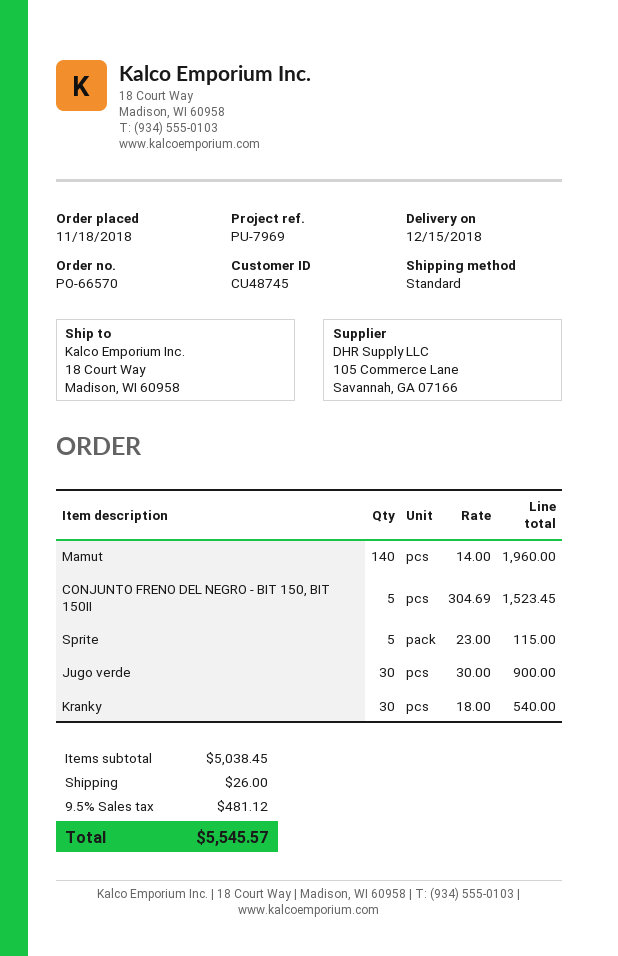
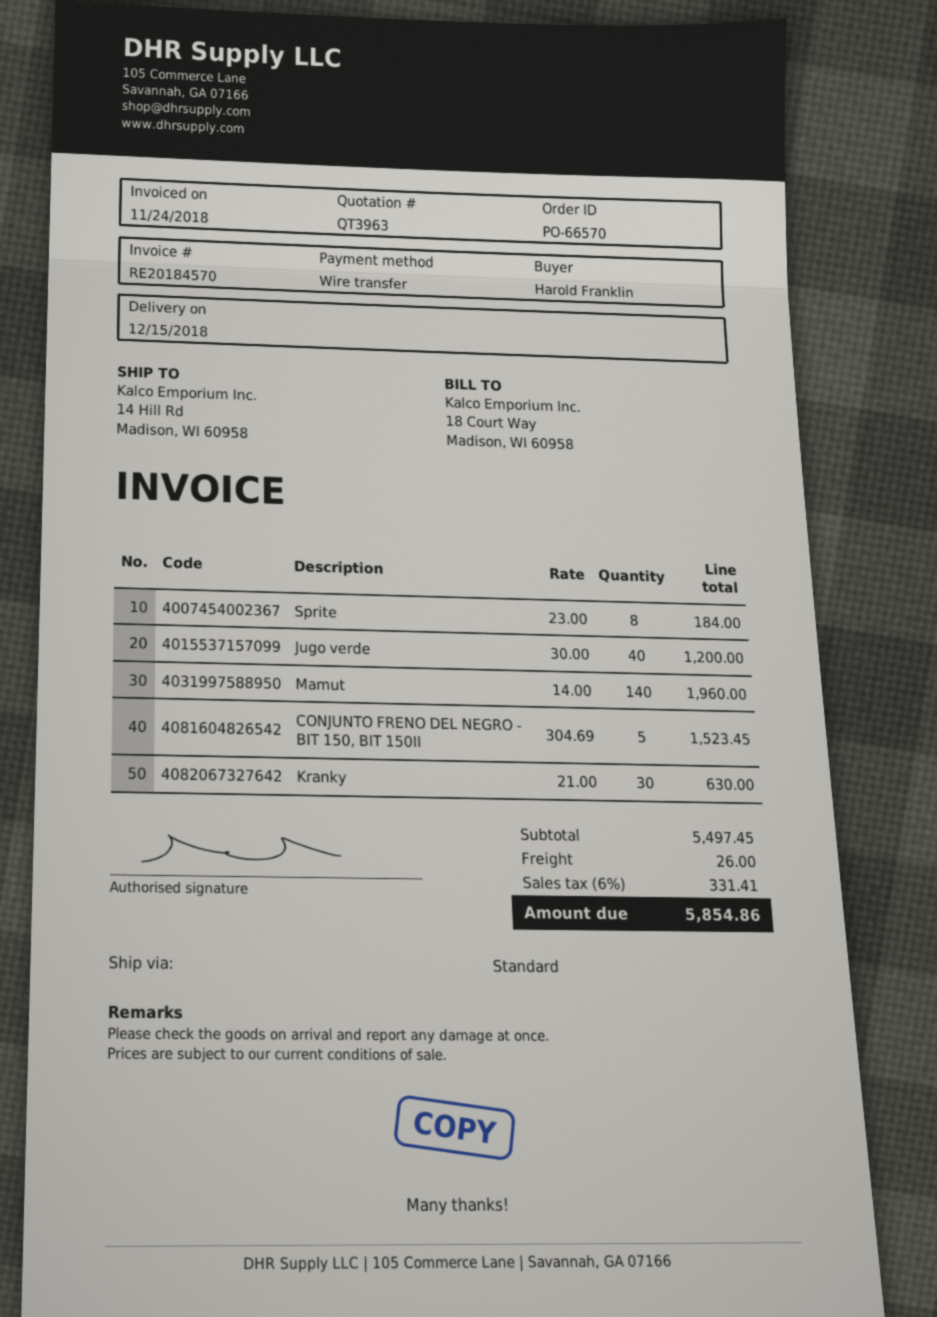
ship to: 18 Court Way, Madison, WI 60958 -> 14 Hill Rd, Madison, WI 60958
Sprite: 5 x 23.00 = 115.00 -> 8 x 23.00 = 184.00
Jugo verde: 30 x 30.00 = 900.00 -> 40 x 30.00 = 1200.00
Kranky: 30 x 18.00 = 540.00 -> 30 x 21.00 = 630.00
subtotal: 5038.45 -> 5497.45
tax: 9.5% = 481.12 -> 6% = 331.41
total: 5545.57 -> 5854.86

